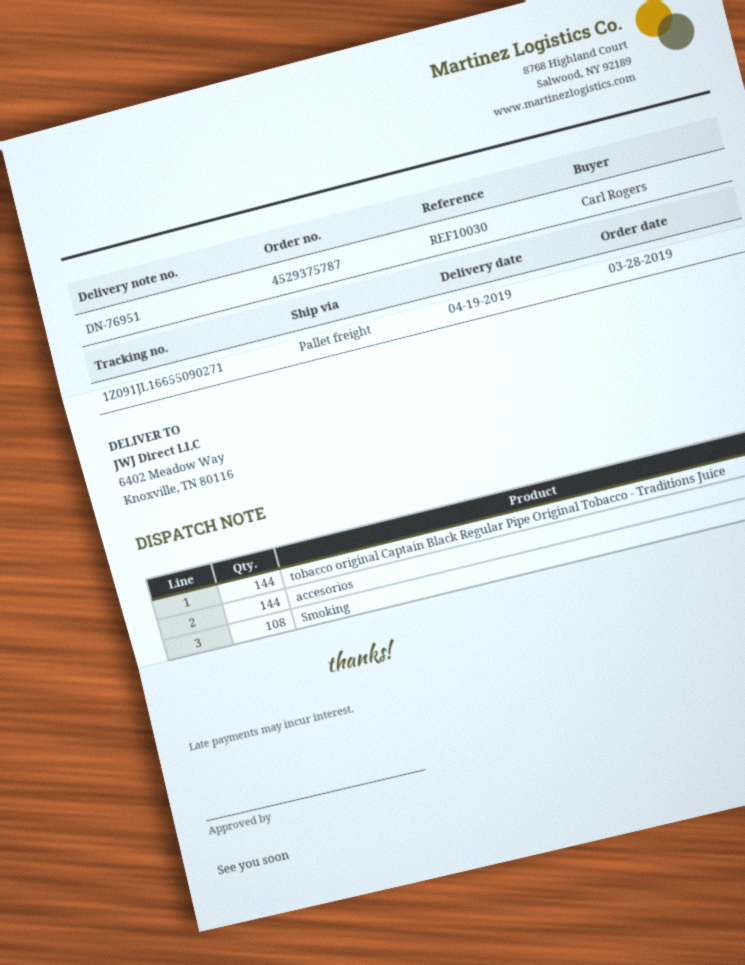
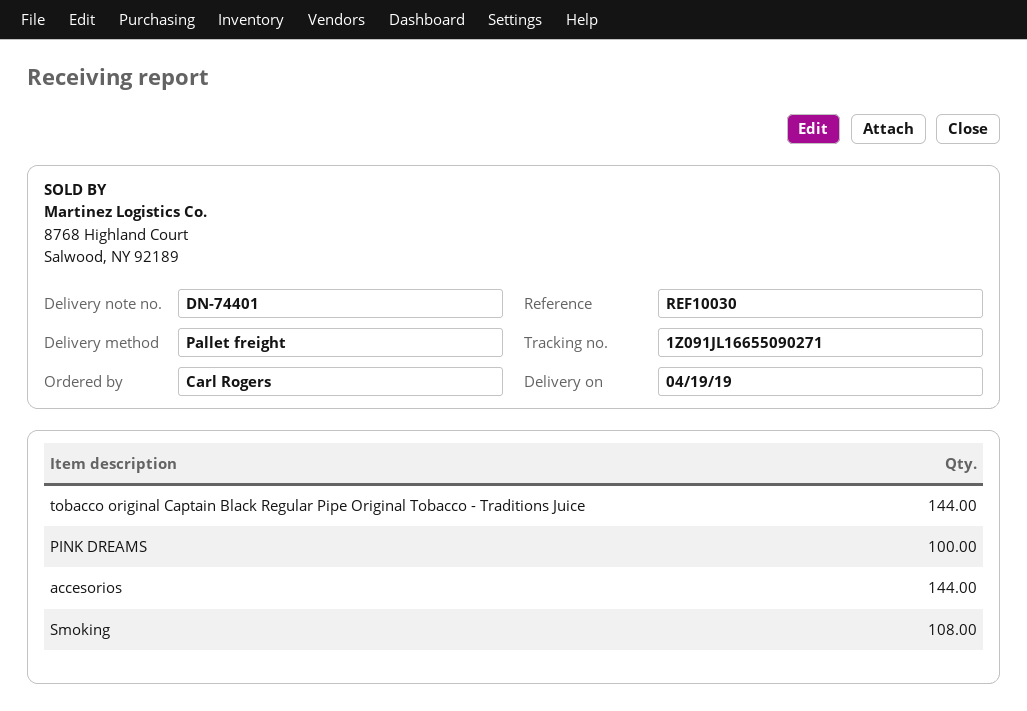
delivery note number: DN-76951 -> DN-74401
PINK DREAMS: none -> 100

